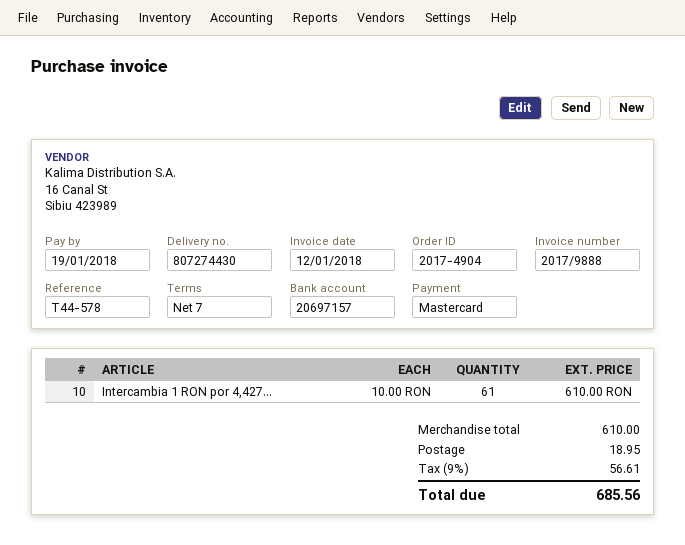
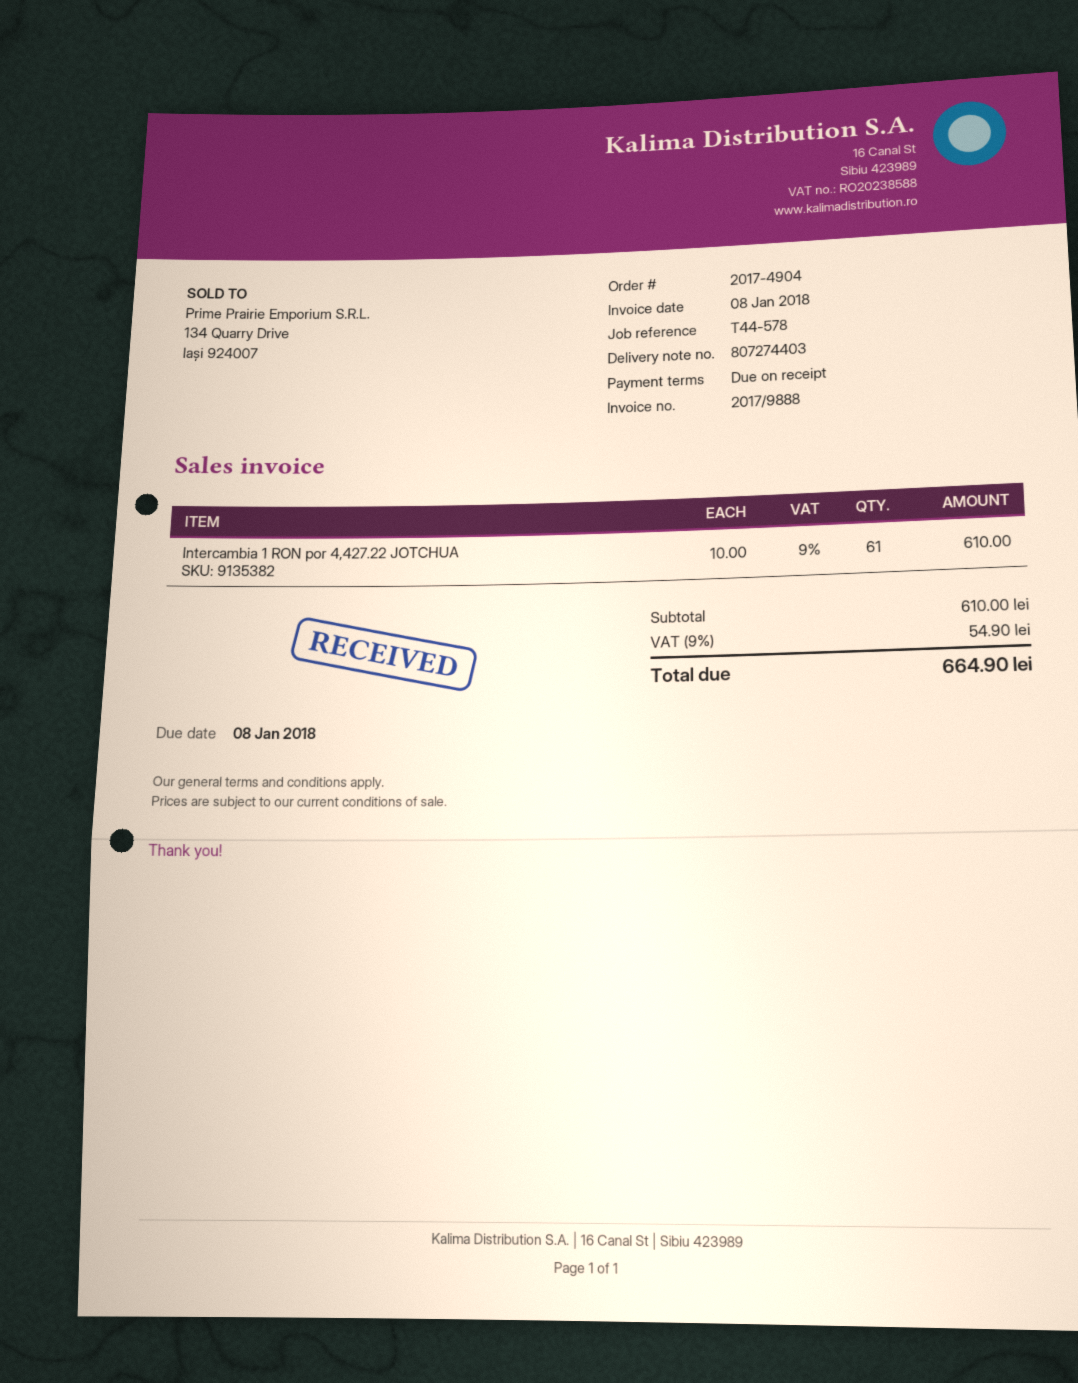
delivery note number: 807274430 -> 807274403
invoice date: 2018-01-12 -> 2018-01-08
payment terms: 7 days -> on receipt
due date: 2018-01-19 -> 2018-01-08
shipping: 18.95 -> none
tax: 9% = 56.61 -> 9% = 54.90
total: 685.56 -> 664.90

